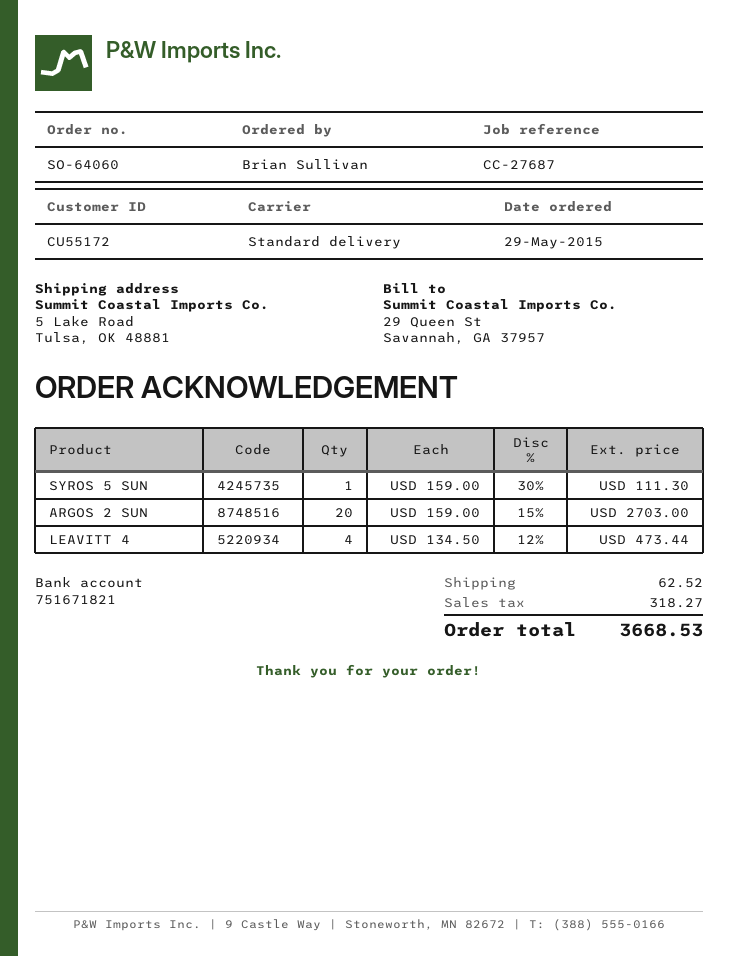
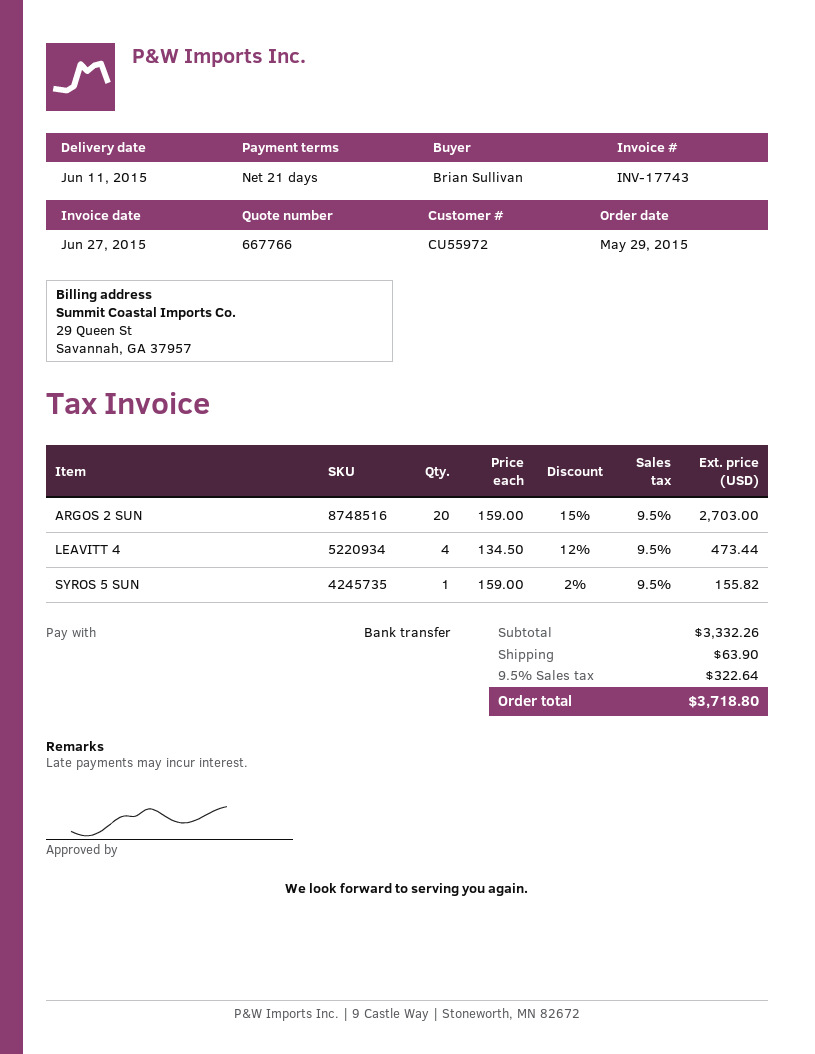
customer number: CU55172 -> CU55972
SYROS 5 SUN: 1 x 159.00 - 30% = 111.30 -> 1 x 159.00 - 2% = 155.82
shipping: 62.52 -> 63.90
tax: 318.27 -> 322.64
total: 3668.53 -> 3718.80

